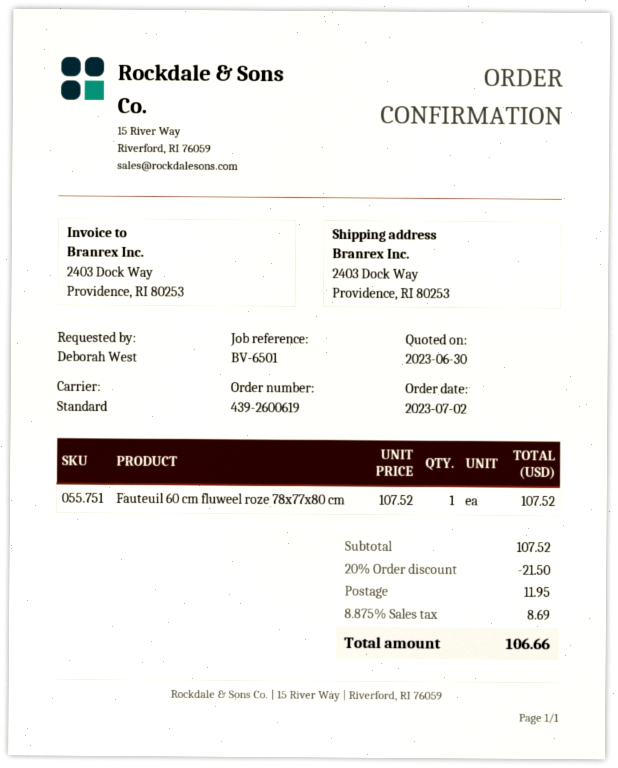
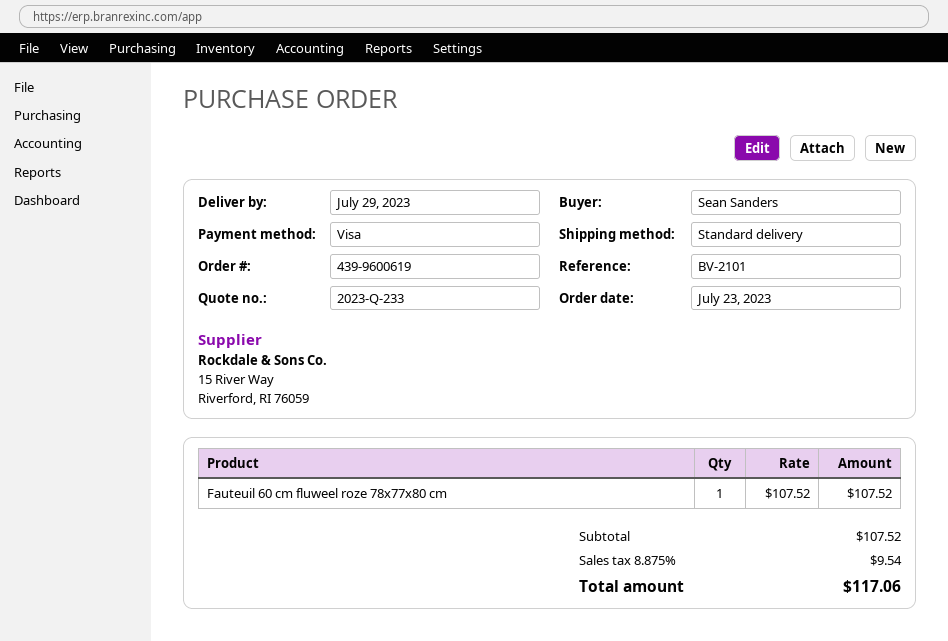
order number: 439-2600619 -> 439-9600619
order date: 2023-07-02 -> 2023-07-23
reference: BV-6501 -> BV-2101
ordered by: Deborah West -> Sean Sanders
discount: 20% = 21.50 -> none
shipping: 11.95 -> none
tax: 8.875% = 8.69 -> 8.875% = 9.54
total: 106.66 -> 117.06

